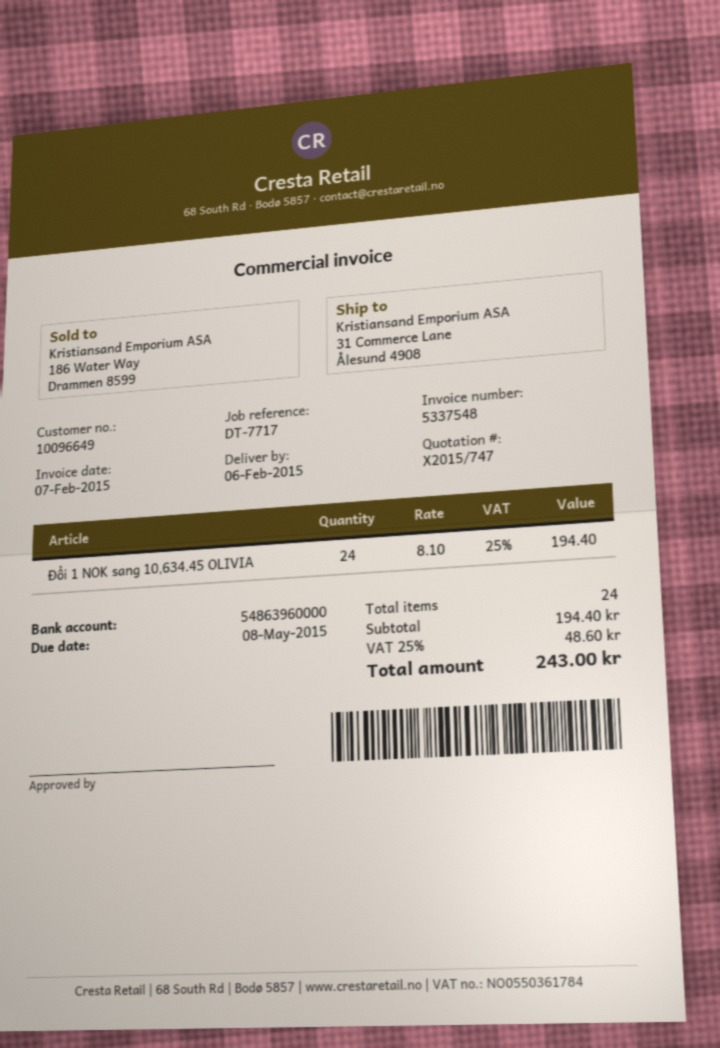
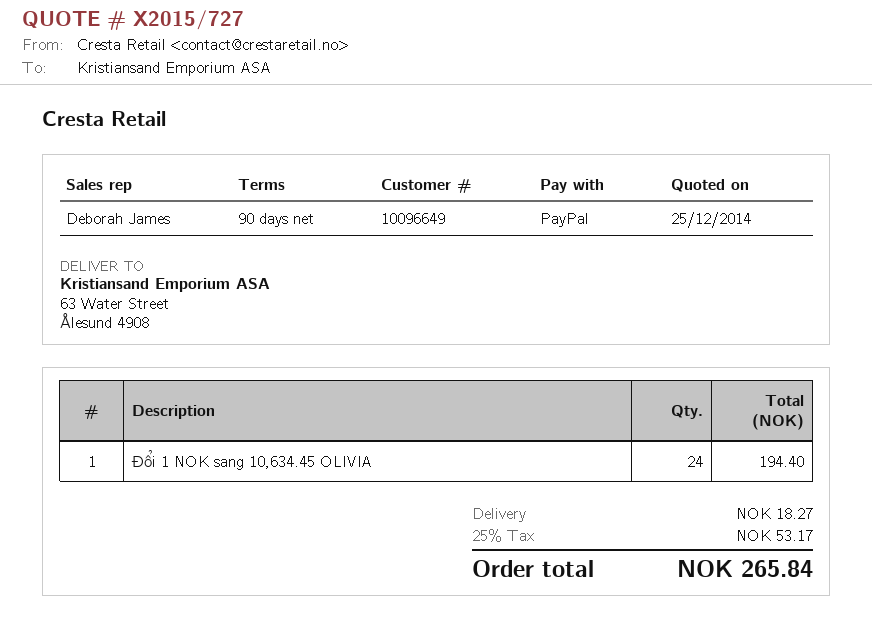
quote number: X2015/747 -> X2015/727
ship to: 31 Commerce Lane, Ålesund 4908 -> 63 Water Street, Ålesund 4908
shipping: none -> 18.27
tax: 25% = 48.60 -> 25% = 53.17
total: 243.00 -> 265.84

